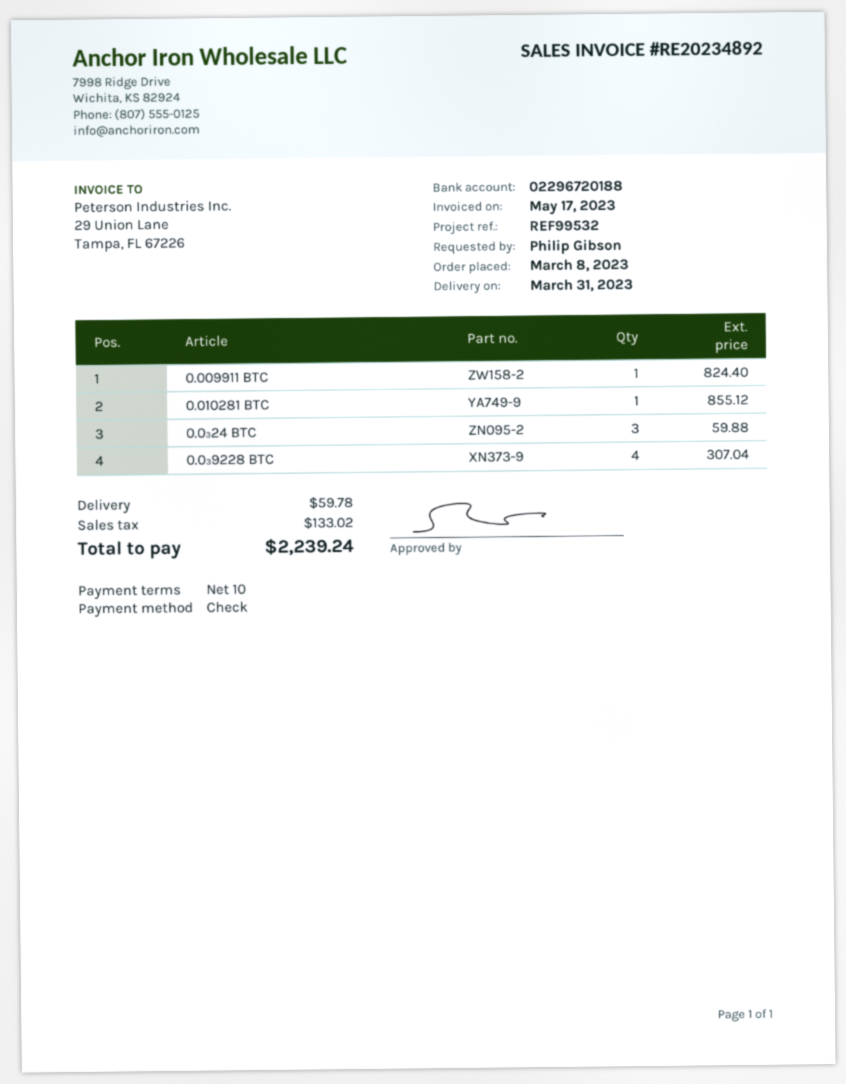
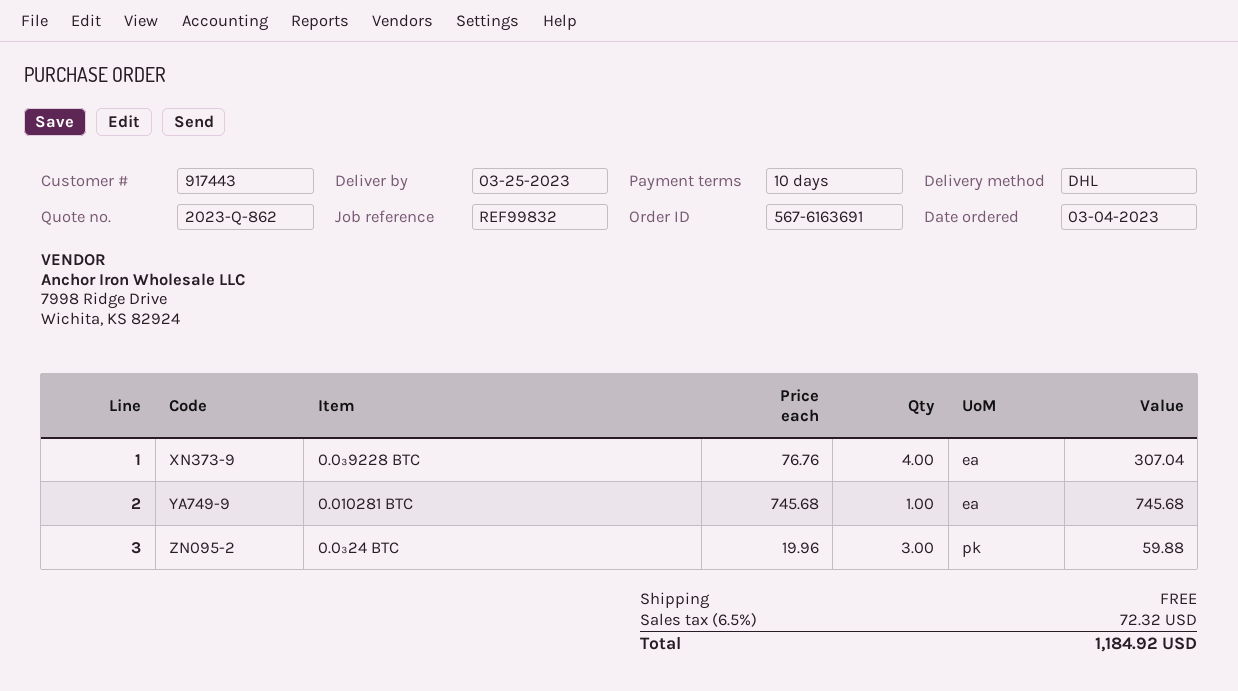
order date: 2023-03-08 -> 2023-03-04
delivery date: 2023-03-31 -> 2023-03-25
reference: REF99532 -> REF99832
0.009911 BTC: 1 for 824.40 -> none
0.010281 BTC: 1 for 855.12 -> 1 for 745.68
shipping: 59.78 -> 0.00
tax: 133.02 -> 72.32
total: 2239.24 -> 1184.92

